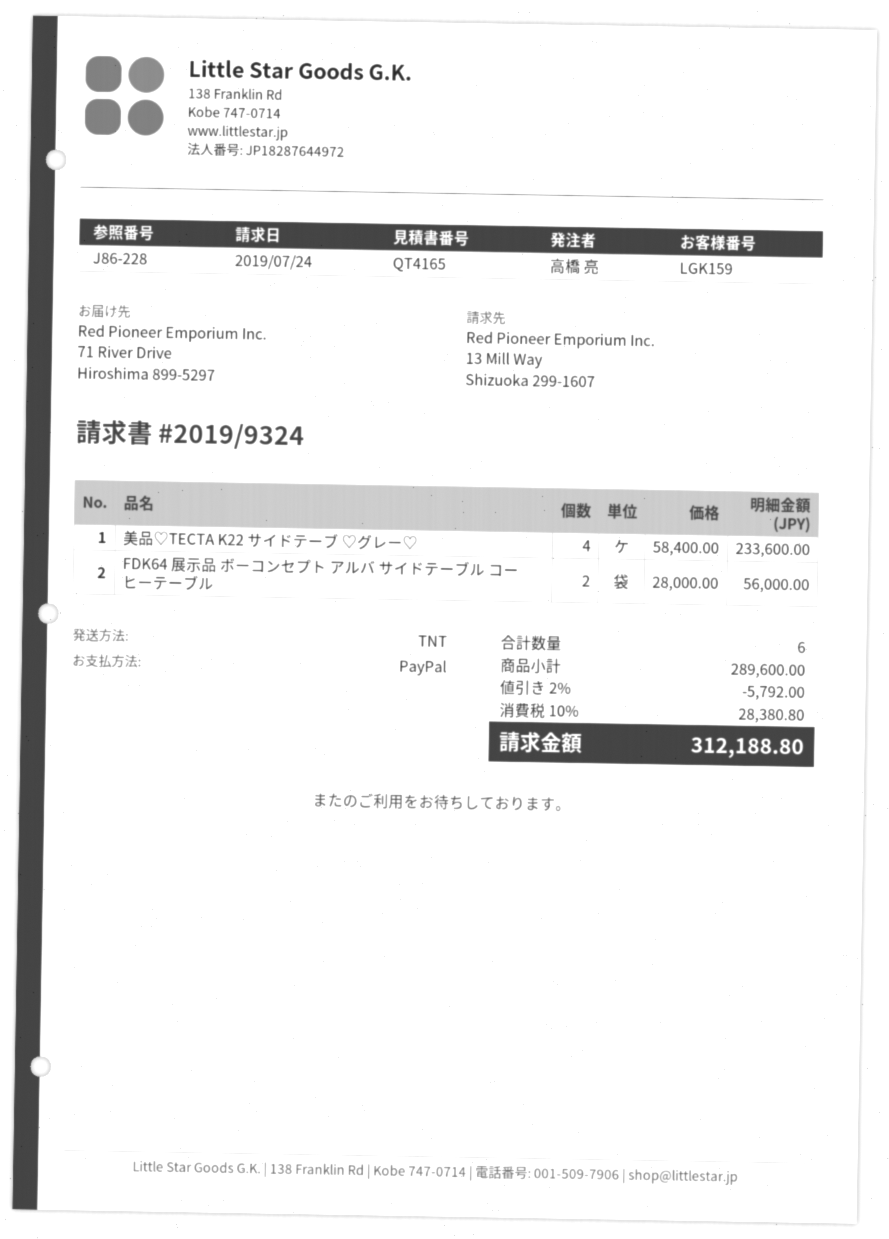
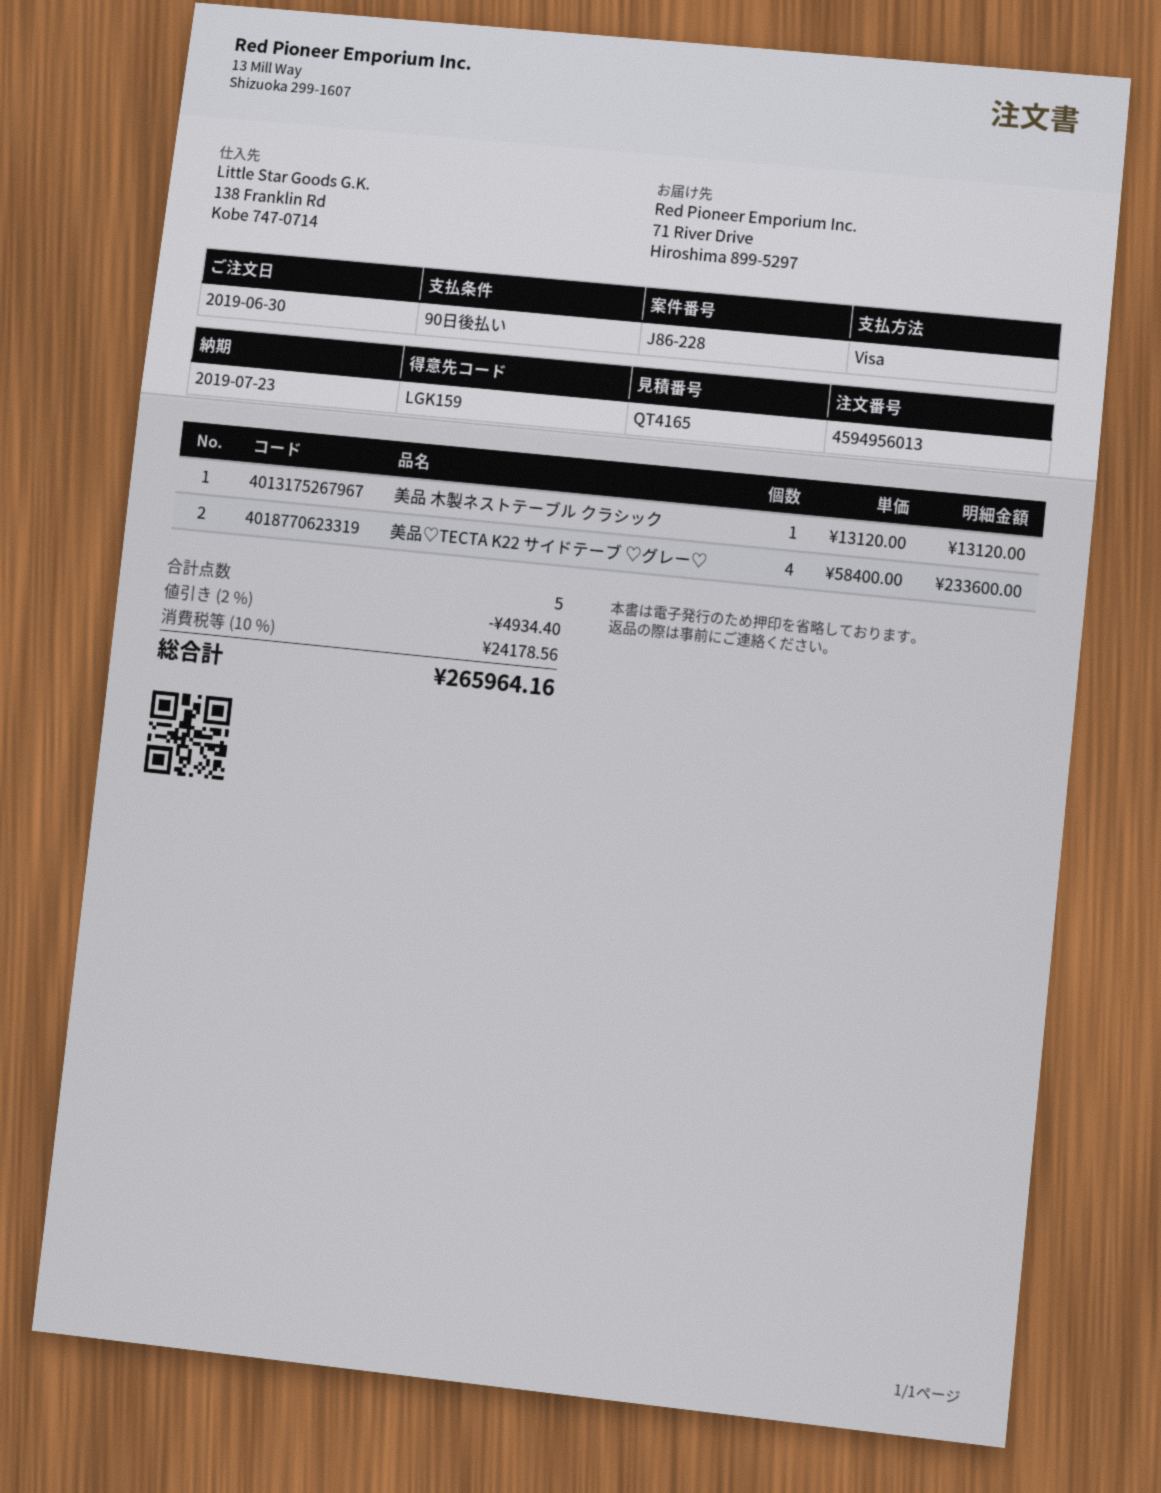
payment method: PayPal -> Visa
FDK64 展示品 ボーコンセプト アルバ サイドテーブル コーヒーテーブル: 2 x 28000.00 = 56000.00 -> none
美品 木製ネストテーブル クラシック: none -> 1 x 13120.00 = 13120.00
total quantity: 6 -> 5
discount: 2% = 5792.00 -> 2% = 4934.40
tax: 10% = 28380.80 -> 10% = 24178.56
total: 312188.80 -> 265964.16

